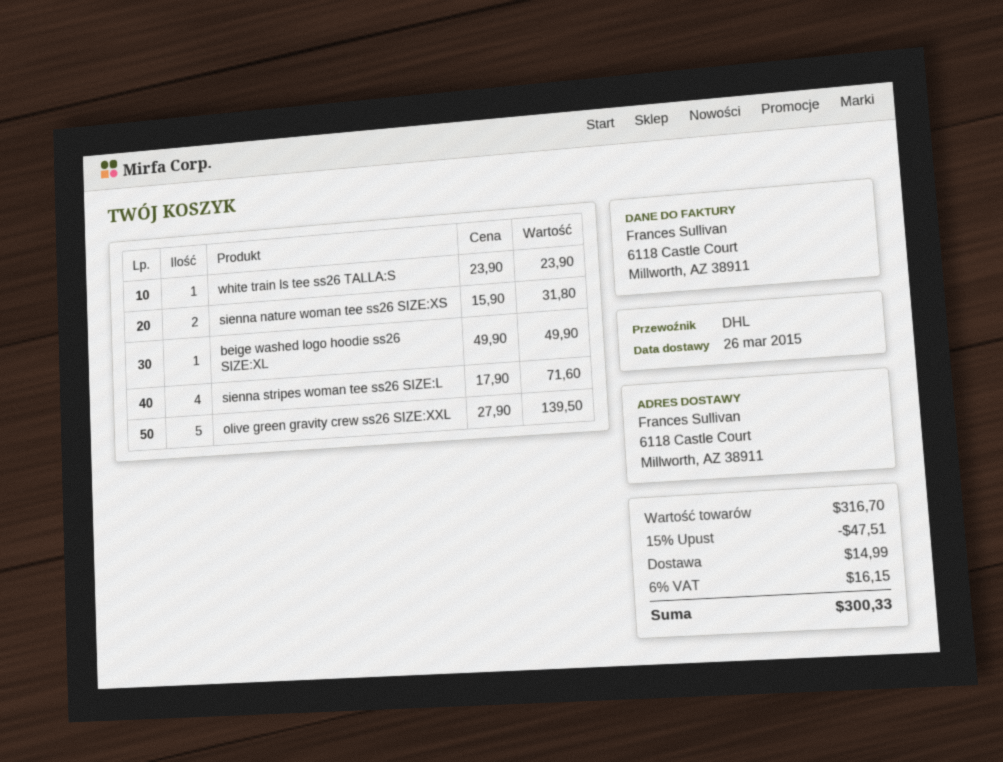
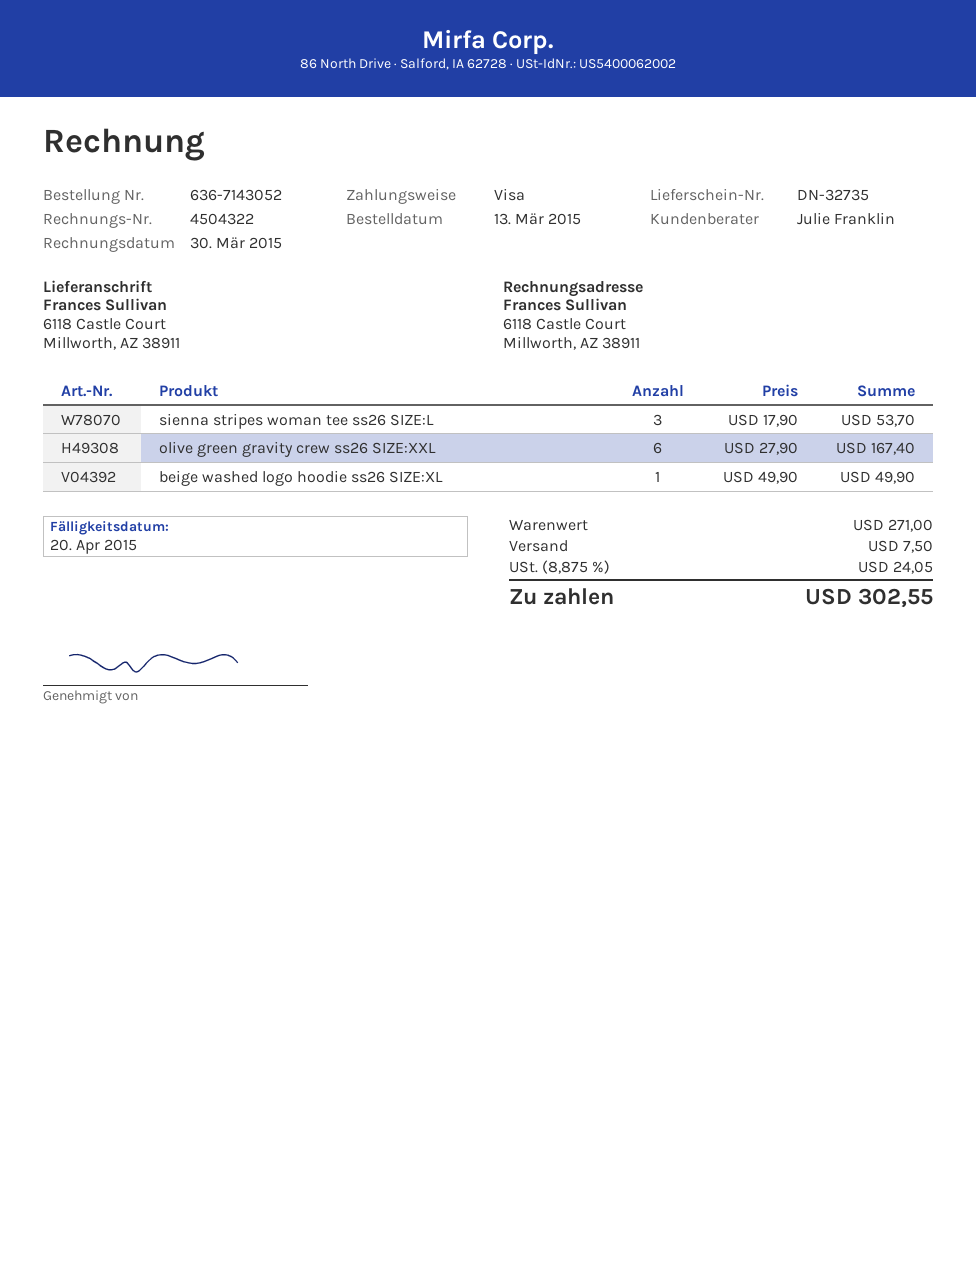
white train ls tee ss26 TALLA:S: 1 x 23.90 = 23.90 -> none
sienna nature woman tee ss26 SIZE:XS: 2 x 15.90 = 31.80 -> none
sienna stripes woman tee ss26 SIZE:L: 4 x 17.90 = 71.60 -> 3 x 17.90 = 53.70
olive green gravity crew ss26 SIZE:XXL: 5 x 27.90 = 139.50 -> 6 x 27.90 = 167.40
subtotal: 316.70 -> 271.00
discount: 15% = 47.51 -> none
shipping: 14.99 -> 7.50
tax: 6% = 16.15 -> 8.875% = 24.05
total: 300.33 -> 302.55

